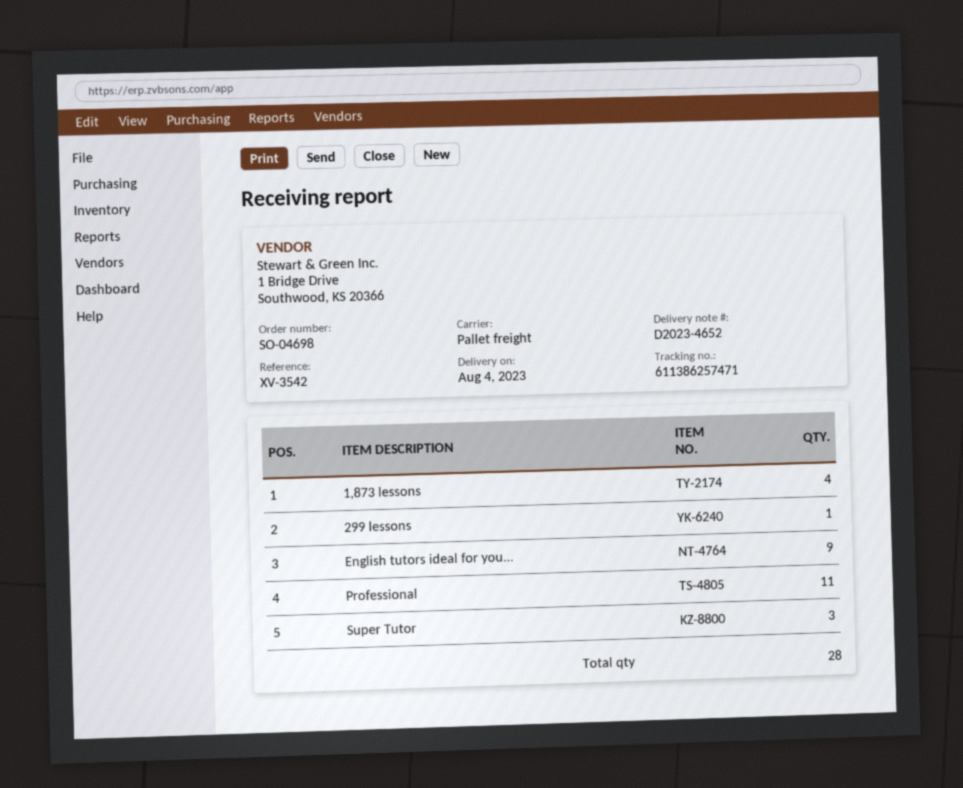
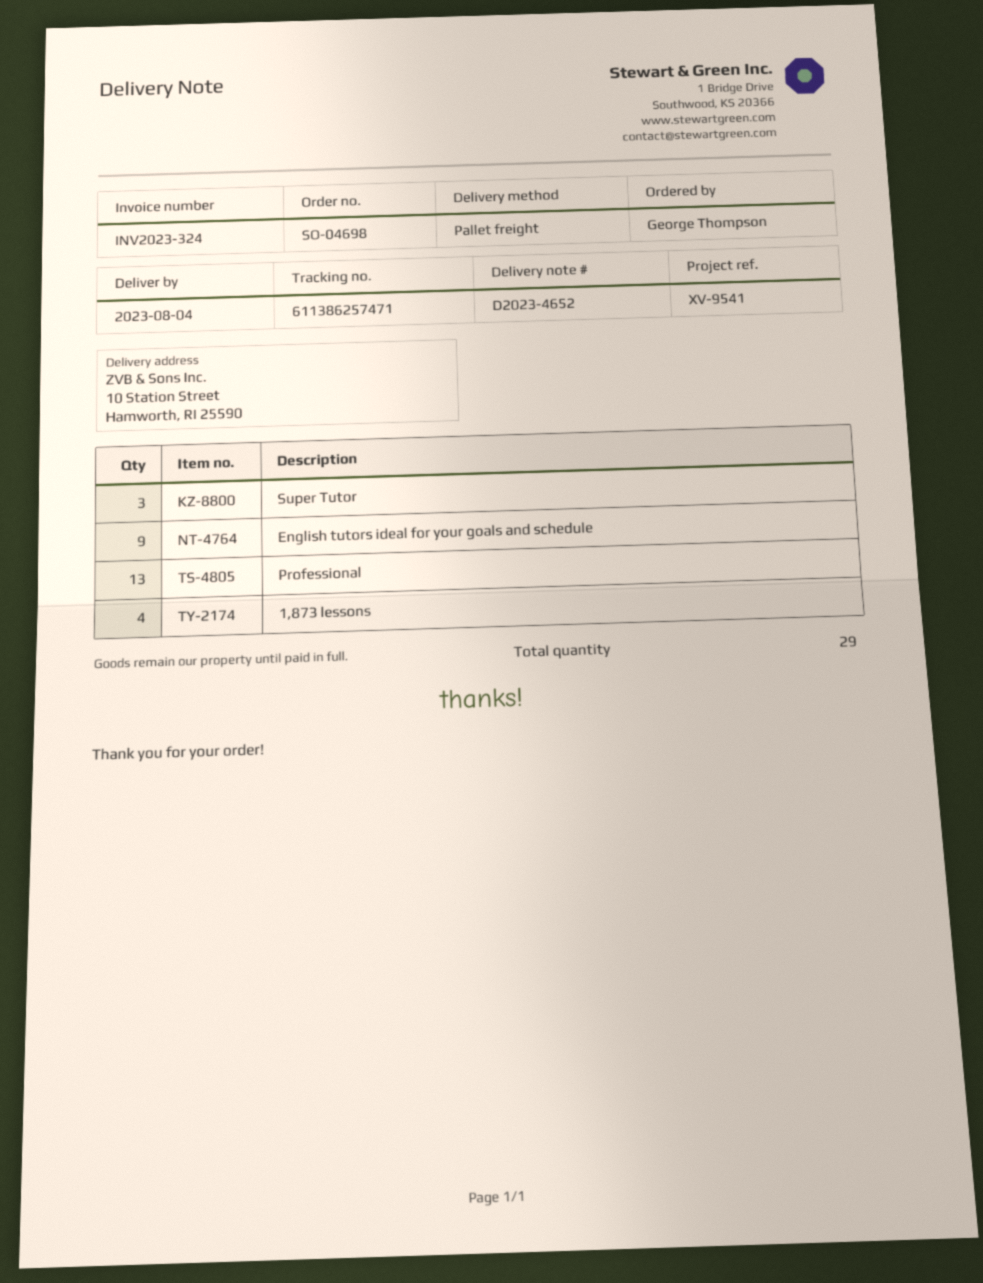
reference: XV-3542 -> XV-9541
299 lessons: 1 -> none
Professional: 11 -> 13
total quantity: 28 -> 29

